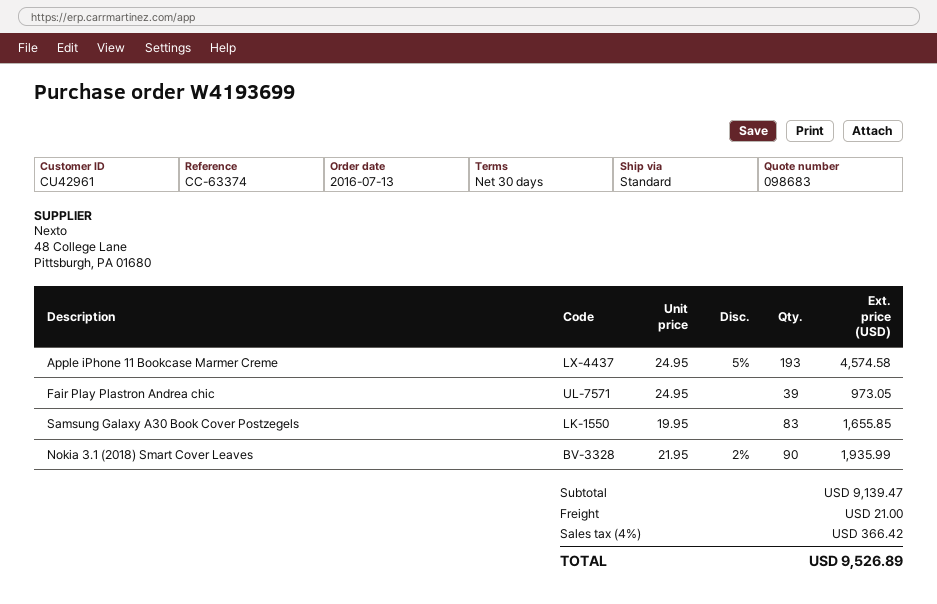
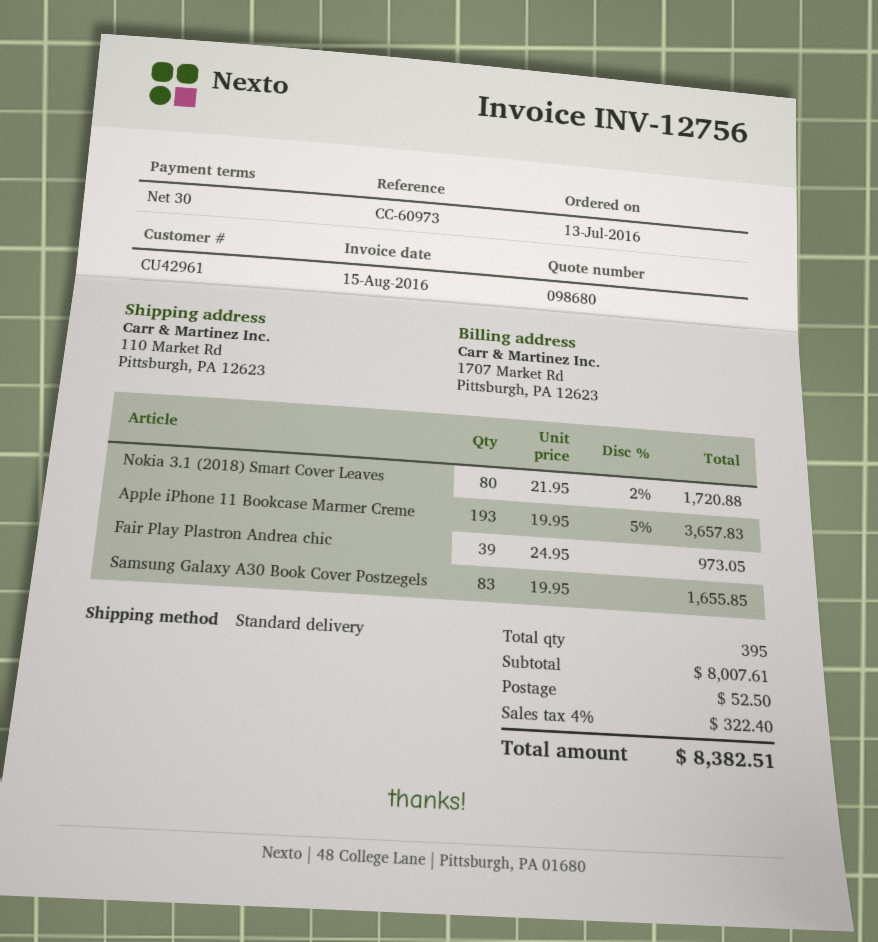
quote number: 098683 -> 098680
reference: CC-63374 -> CC-60973
Apple iPhone 11 Bookcase Marmer Creme: 193 x 24.95 - 5% = 4574.58 -> 193 x 19.95 - 5% = 3657.83
Nokia 3.1 (2018) Smart Cover Leaves: 90 x 21.95 - 2% = 1935.99 -> 80 x 21.95 - 2% = 1720.88
subtotal: 9139.47 -> 8007.61
shipping: 21.00 -> 52.50
tax: 4% = 366.42 -> 4% = 322.40
total: 9526.89 -> 8382.51

